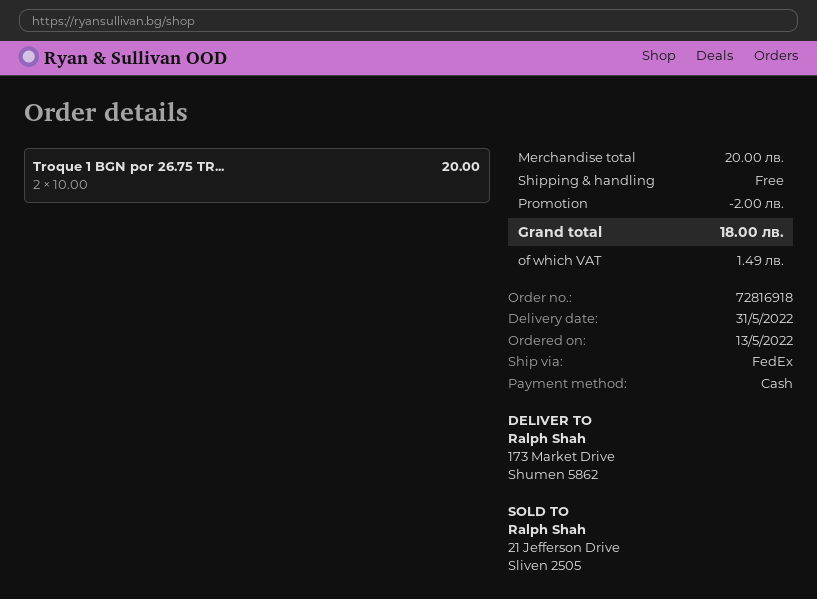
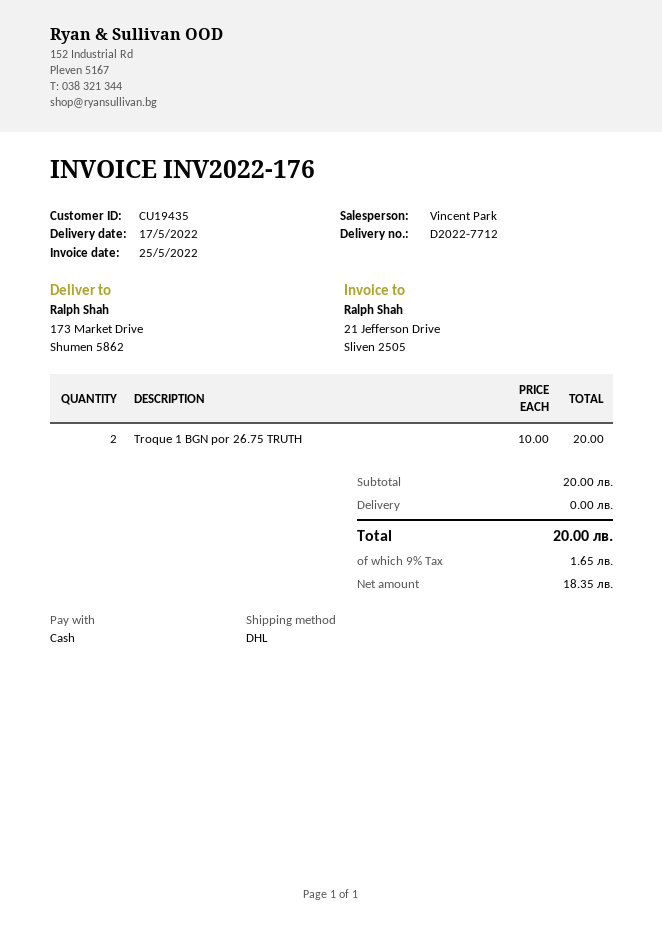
delivery date: 2022-05-31 -> 2022-05-17
shipping method: FedEx -> DHL
discount: 2.00 -> none
tax: 1.49 -> 1.65
total: 18.00 -> 20.00

